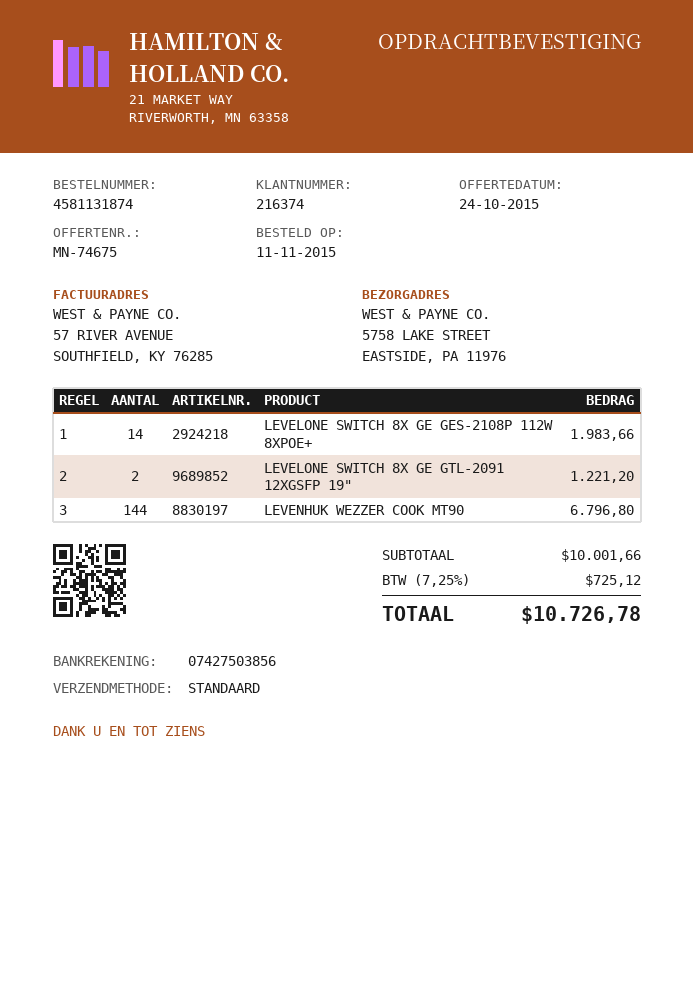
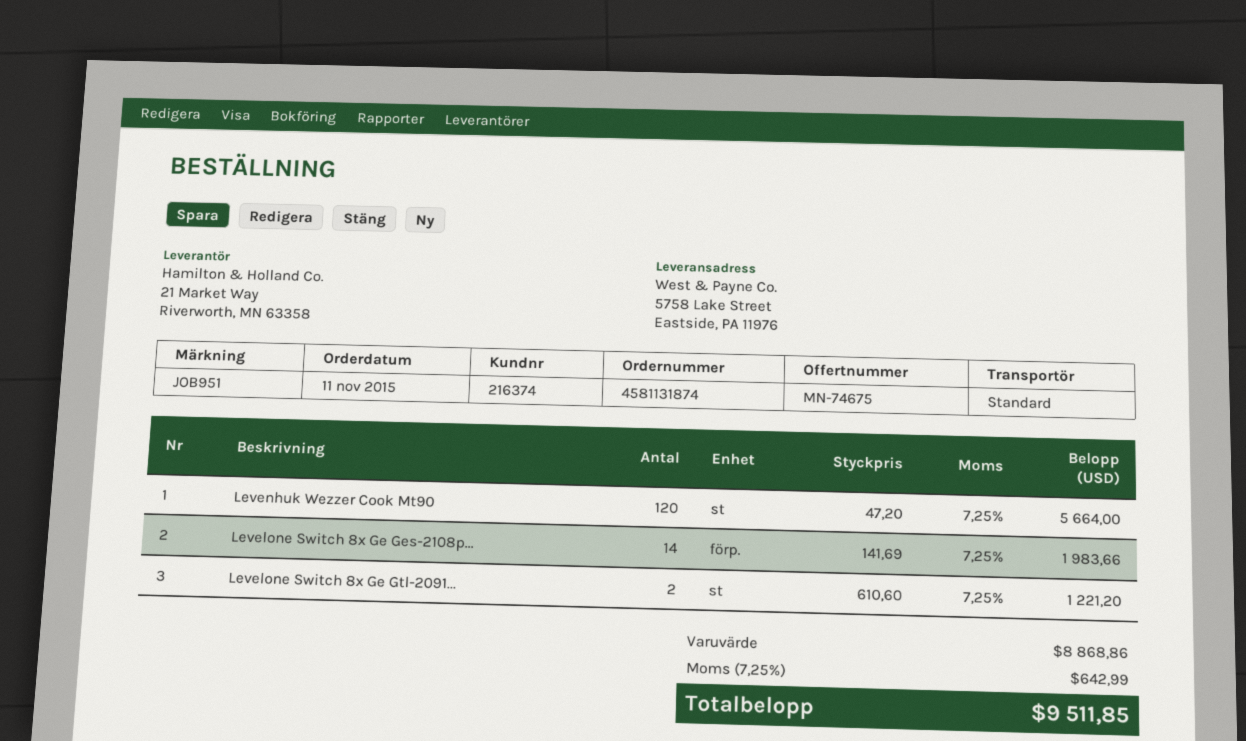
LEVENHUK WEZZER COOK MT90: 144 for 6796.80 -> 120 for 5664.00
subtotal: 10001.66 -> 8868.86
tax: 7.25% = 725.12 -> 7.25% = 642.99
total: 10726.78 -> 9511.85

